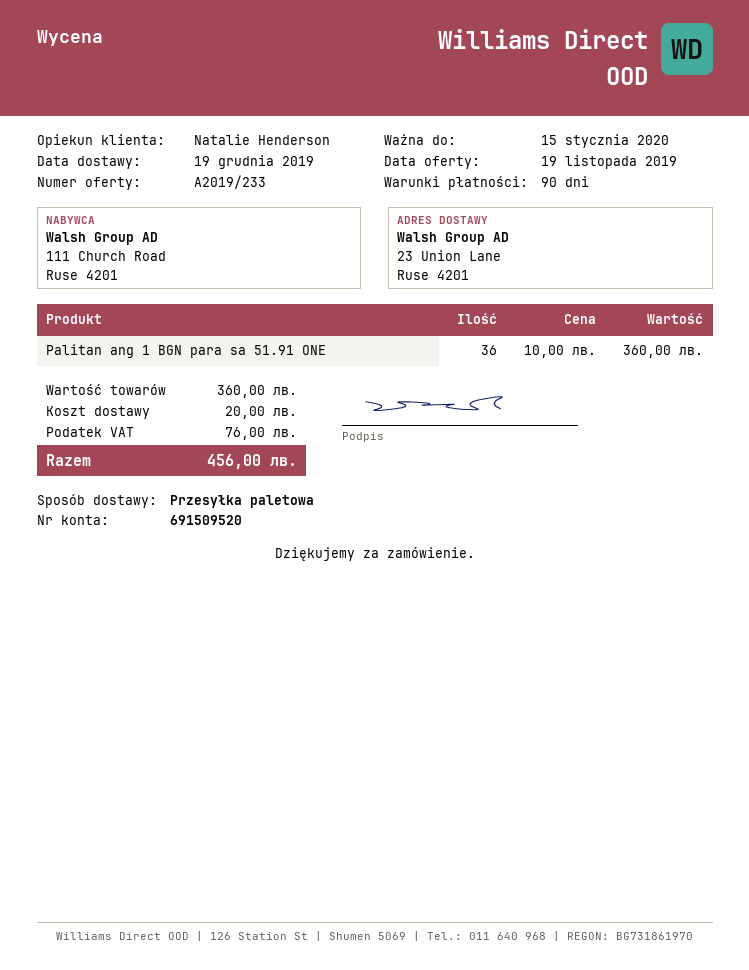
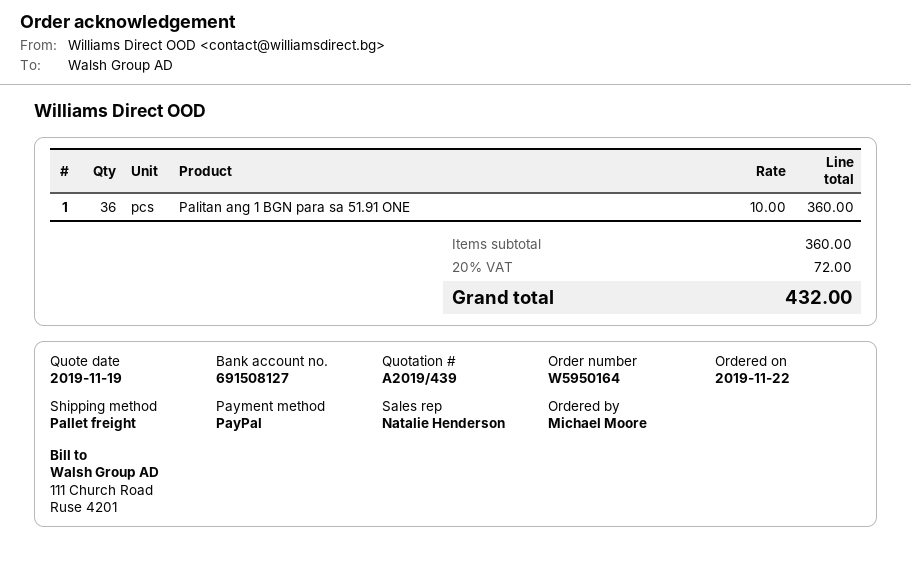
quote number: A2019/233 -> A2019/439
bank account: 691509520 -> 691508127
shipping: 20.00 -> none
tax: 76.00 -> 72.00
total: 456.00 -> 432.00

